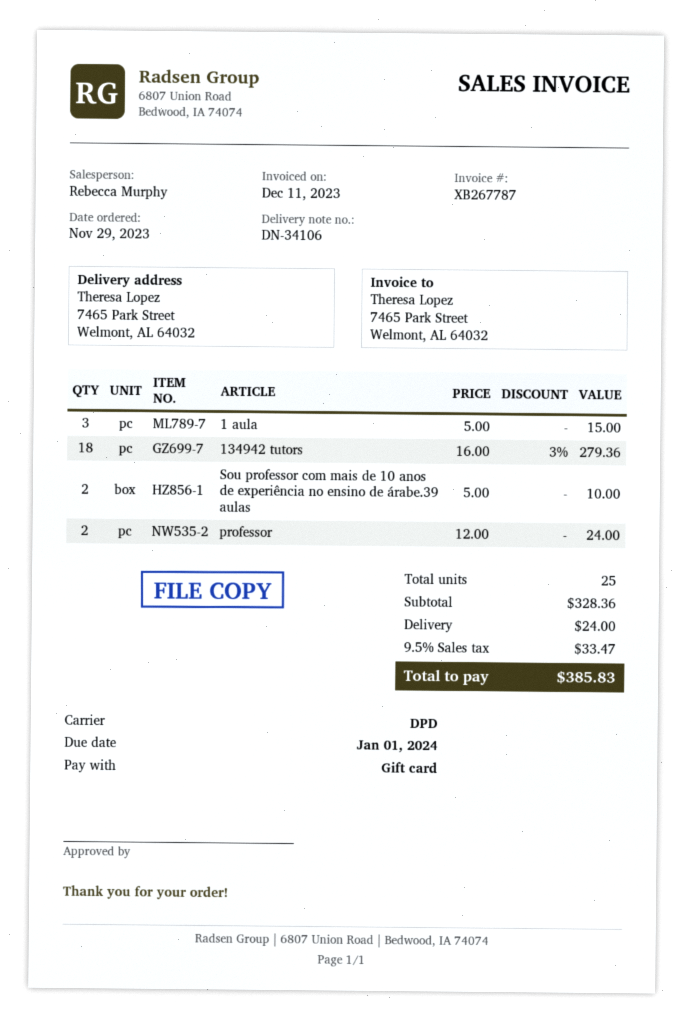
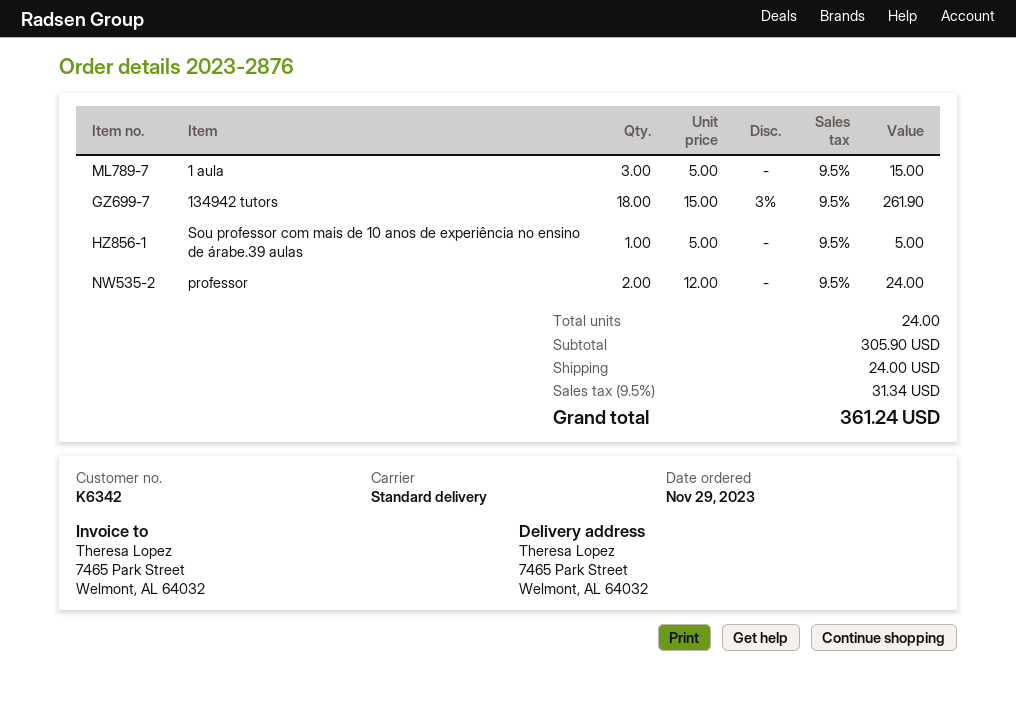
shipping method: DPD -> standard
134942 tutors: 18 x 16.00 - 3% = 279.36 -> 18 x 15.00 - 3% = 261.90
Sou professor com mais de 10 anos de experiência no ensino de árabe.39 aulas: 2 x 5.00 = 10.00 -> 1 x 5.00 = 5.00
total quantity: 25 -> 24
subtotal: 328.36 -> 305.90
tax: 9.5% = 33.47 -> 9.5% = 31.34
total: 385.83 -> 361.24

